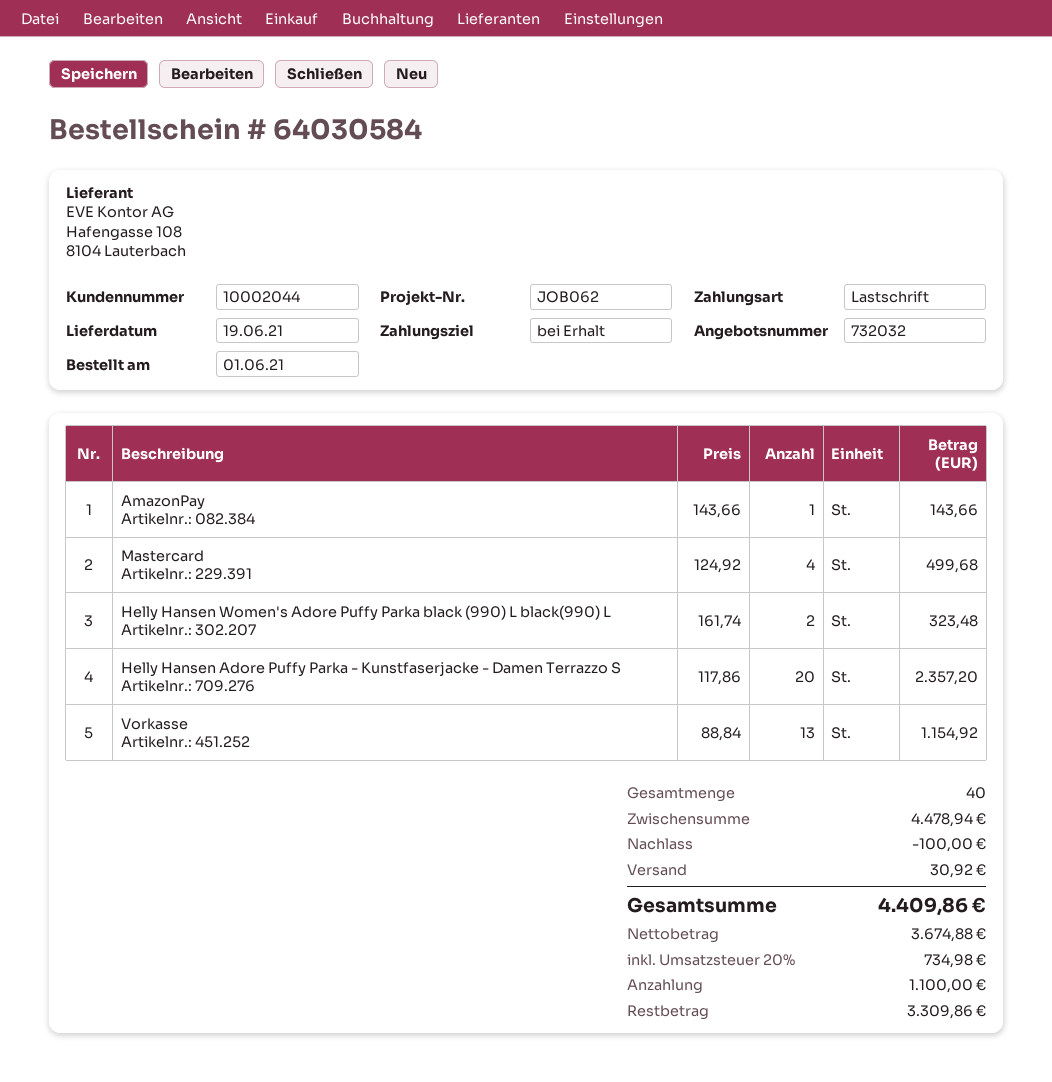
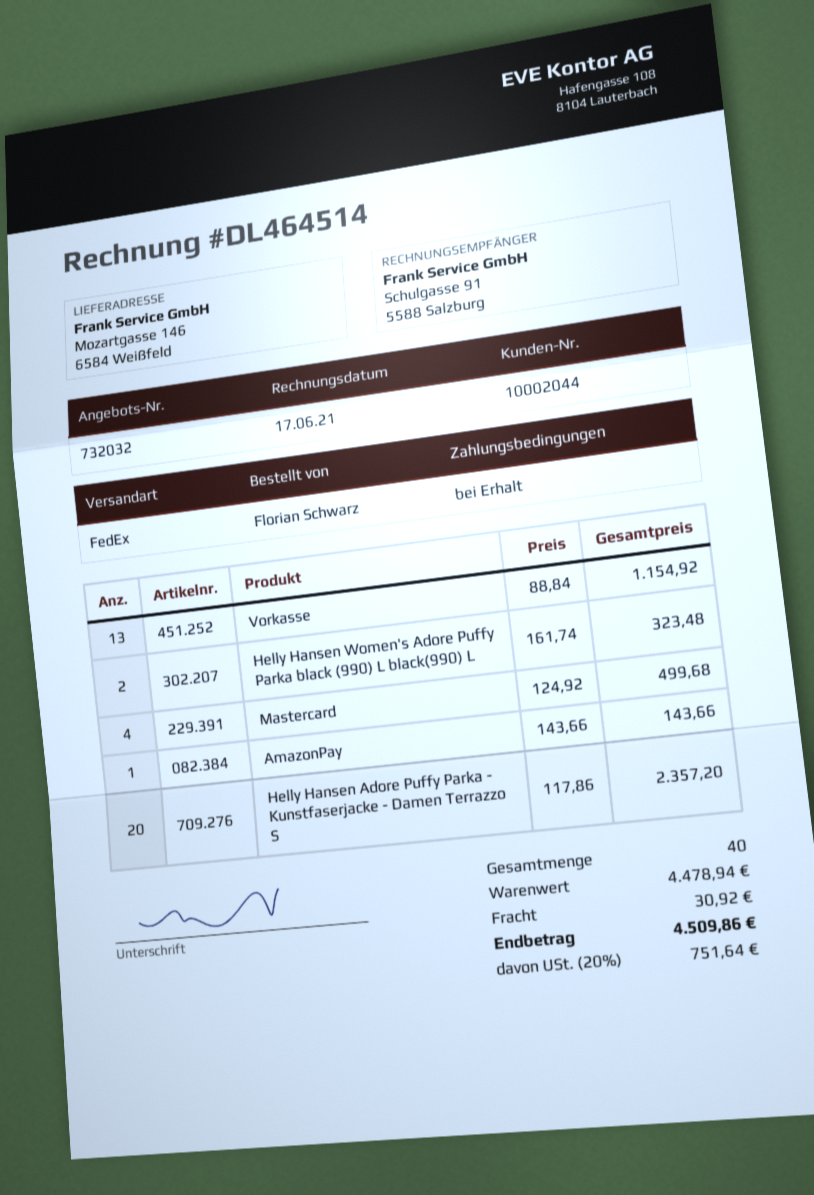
discount: 100.00 -> none
tax: 20% = 734.98 -> 20% = 751.64
total: 4409.86 -> 4509.86

